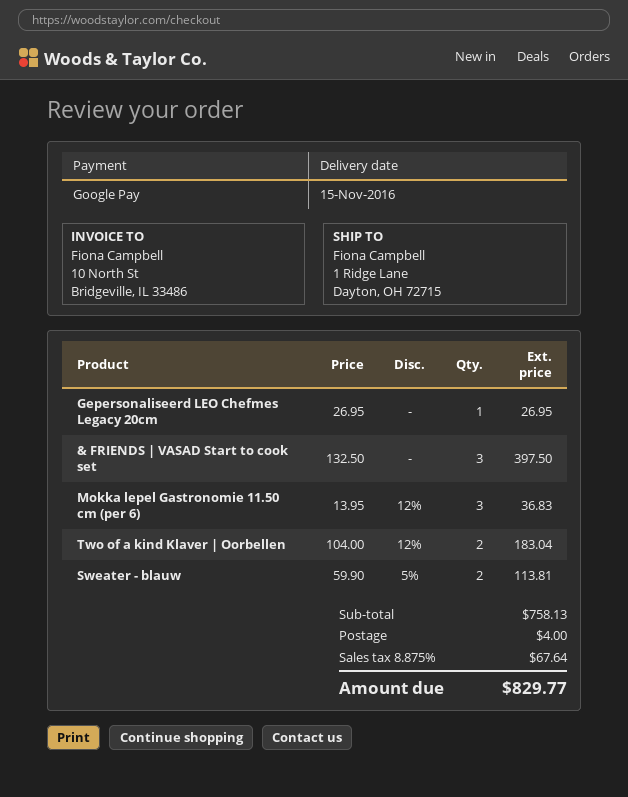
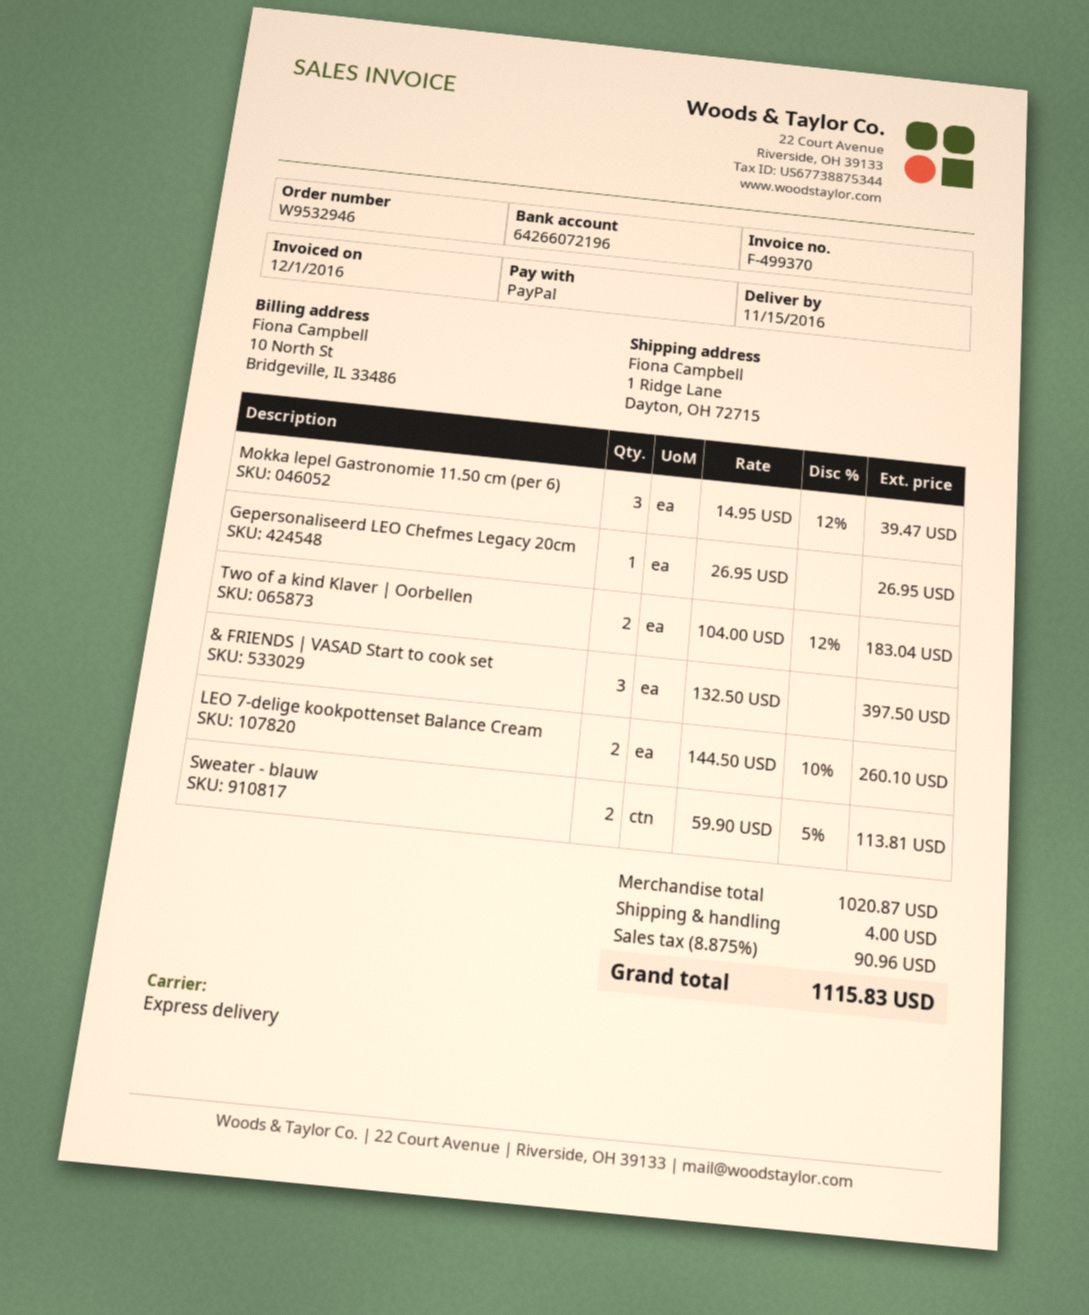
payment method: Google Pay -> PayPal
Mokka lepel Gastronomie 11.50 cm (per 6): 3 x 13.95 - 12% = 36.83 -> 3 x 14.95 - 12% = 39.47
LEO 7-delige kookpottenset Balance Cream: none -> 2 x 144.50 - 10% = 260.10
subtotal: 758.13 -> 1020.87
tax: 8.875% = 67.64 -> 8.875% = 90.96
total: 829.77 -> 1115.83

